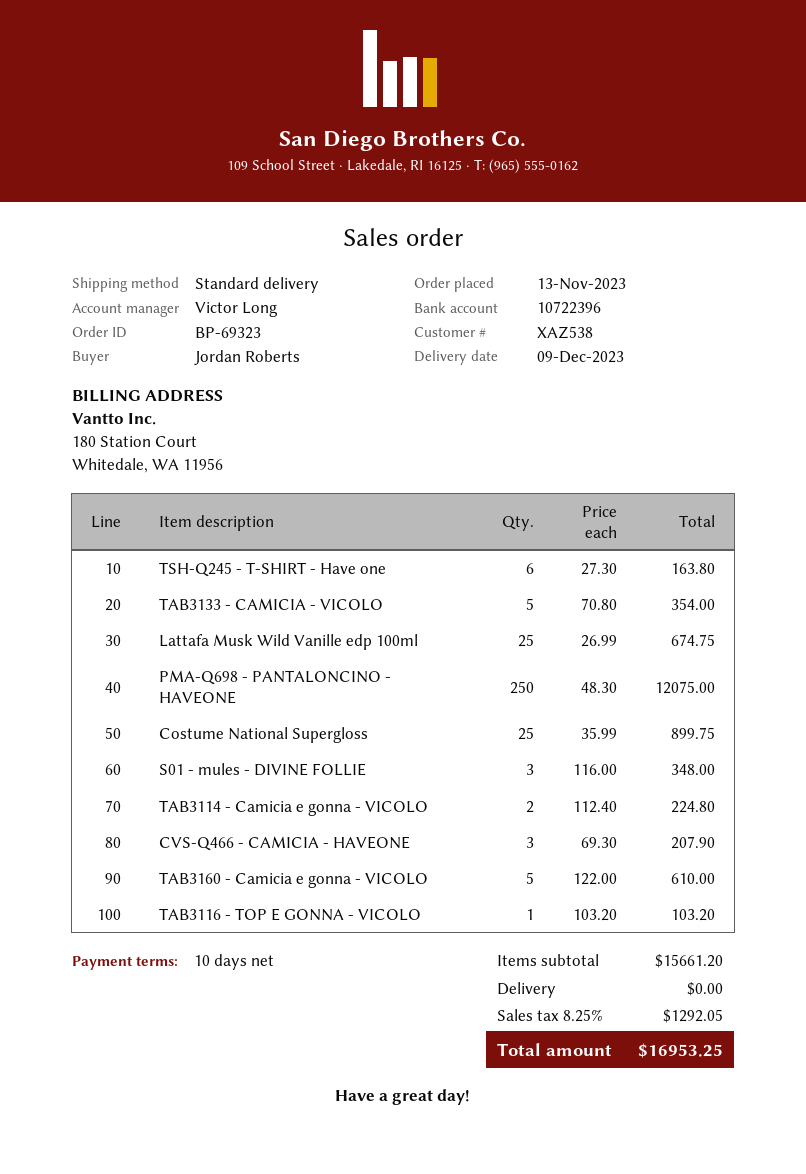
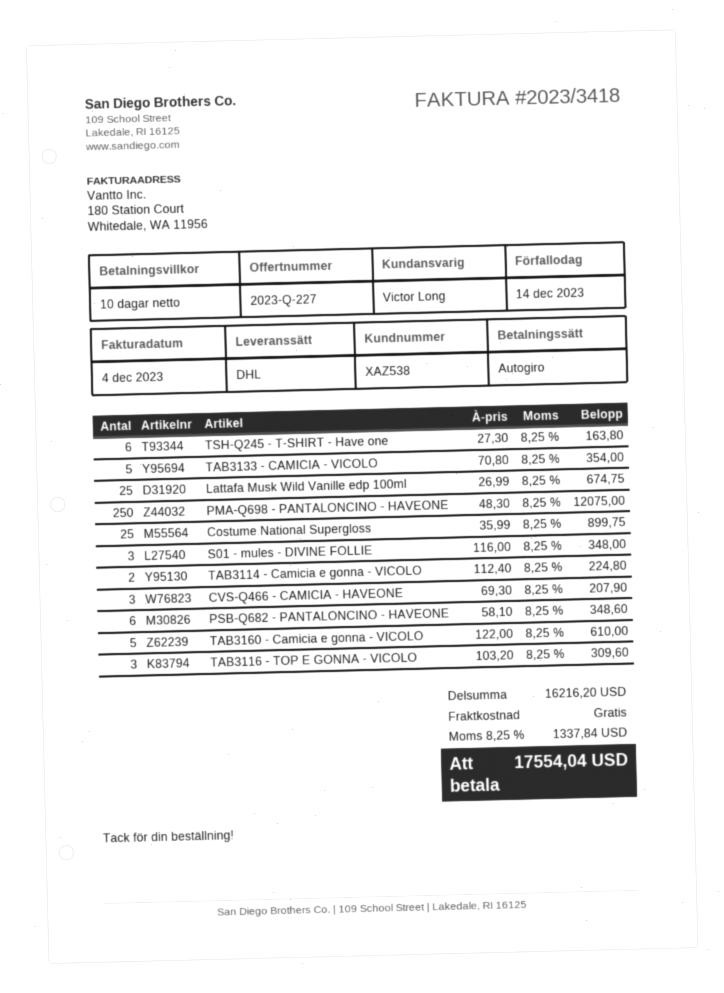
shipping method: standard -> DHL
TAB3116 - TOP E GONNA - VICOLO: 1 x 103.20 = 103.20 -> 3 x 103.20 = 309.60
PSB-Q682 - PANTALONCINO - HAVEONE: none -> 6 x 58.10 = 348.60
subtotal: 15661.20 -> 16216.20
tax: 8.25% = 1292.05 -> 8.25% = 1337.84
total: 16953.25 -> 17554.04

